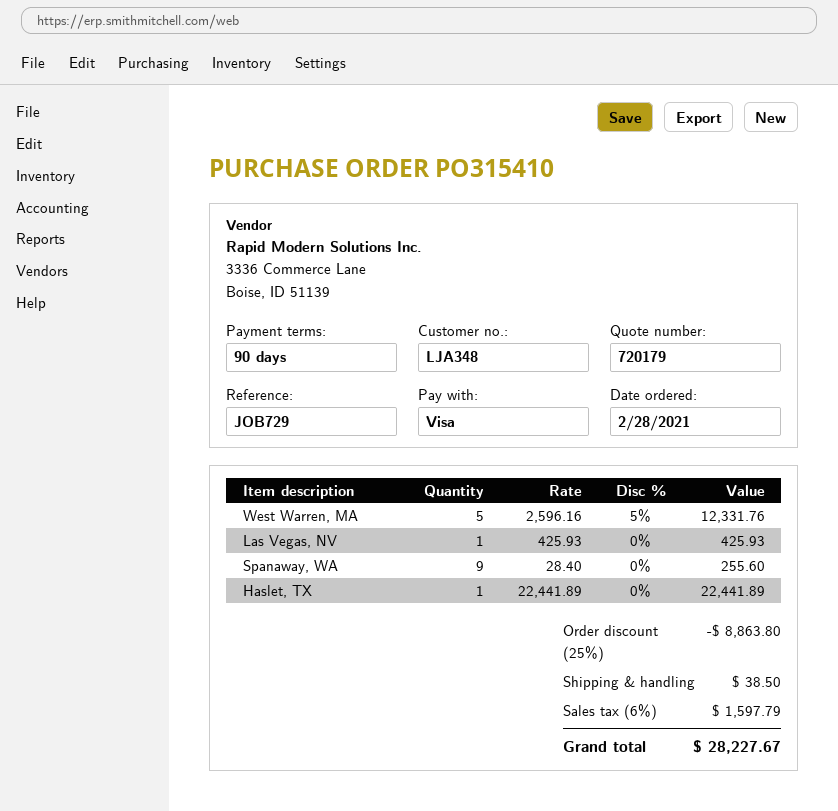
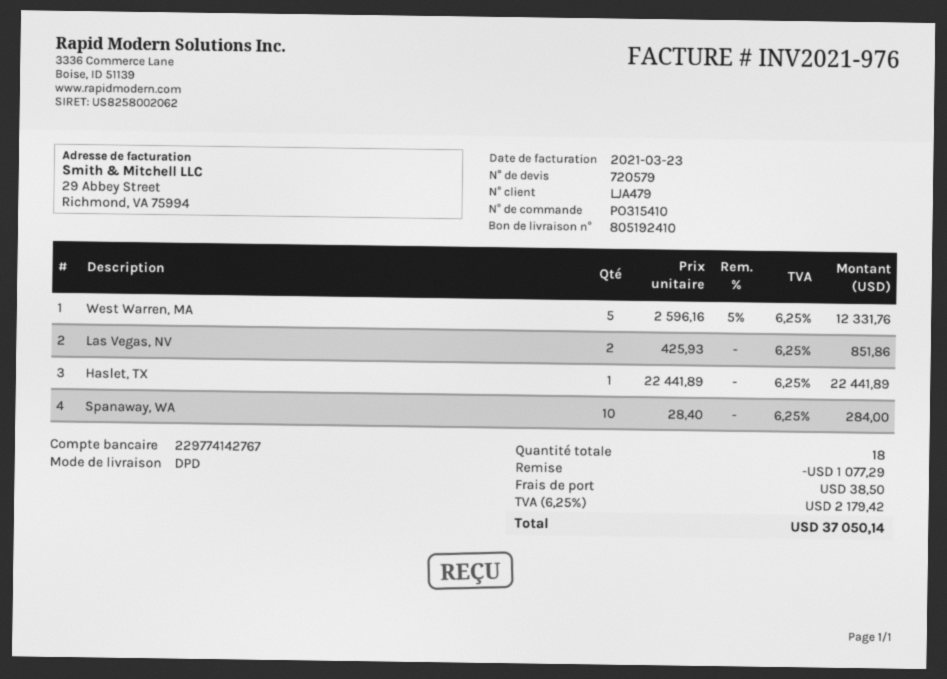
quote number: 720179 -> 720579
customer number: LJA348 -> LJA479
Las Vegas, NV: 1 x 425.93 = 425.93 -> 2 x 425.93 = 851.86
Spanaway, WA: 9 x 28.40 = 255.60 -> 10 x 28.40 = 284.00
discount: 8863.80 -> 1077.29
tax: 6% = 1597.79 -> 6.25% = 2179.42
total: 28227.67 -> 37050.14

